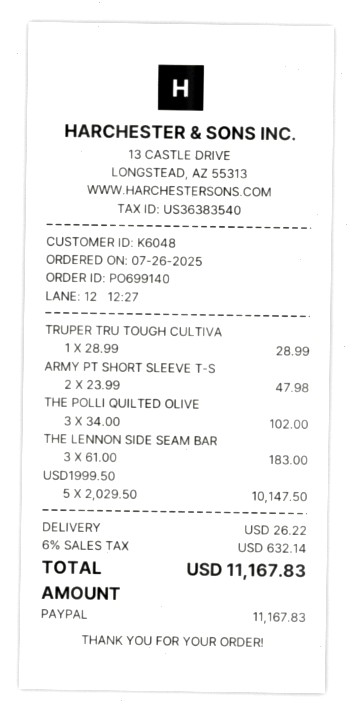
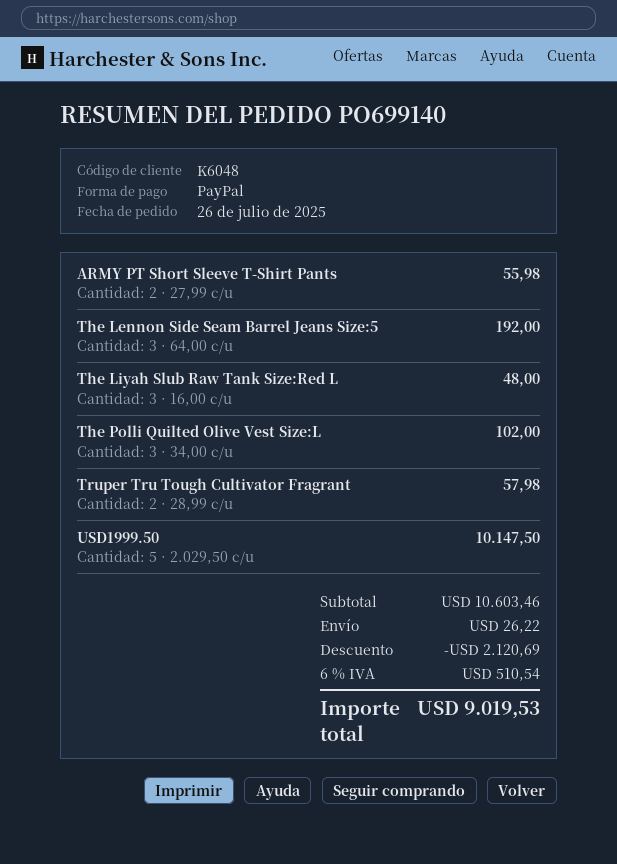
TRUPER TRU TOUGH CULTIVA: 1 x 28.99 = 28.99 -> 2 x 28.99 = 57.98
ARMY PT SHORT SLEEVE T-S: 2 x 23.99 = 47.98 -> 2 x 27.99 = 55.98
THE LENNON SIDE SEAM BAR: 3 x 61.00 = 183.00 -> 3 x 64.00 = 192.00
The Liyah Slub Raw Tank Size:Red L: none -> 3 x 16.00 = 48.00
discount: none -> 2120.69
tax: 6% = 632.14 -> 6% = 510.54
total: 11167.83 -> 9019.53

